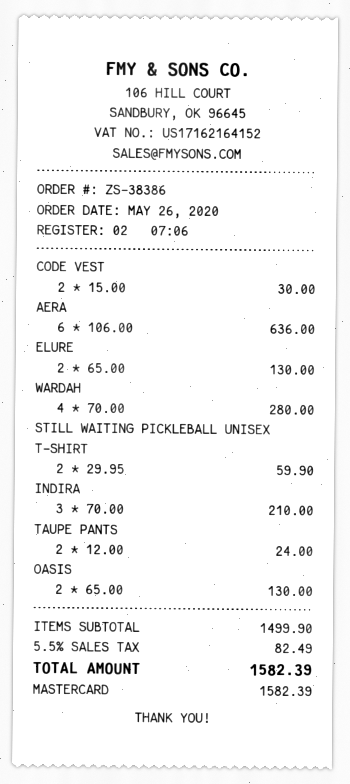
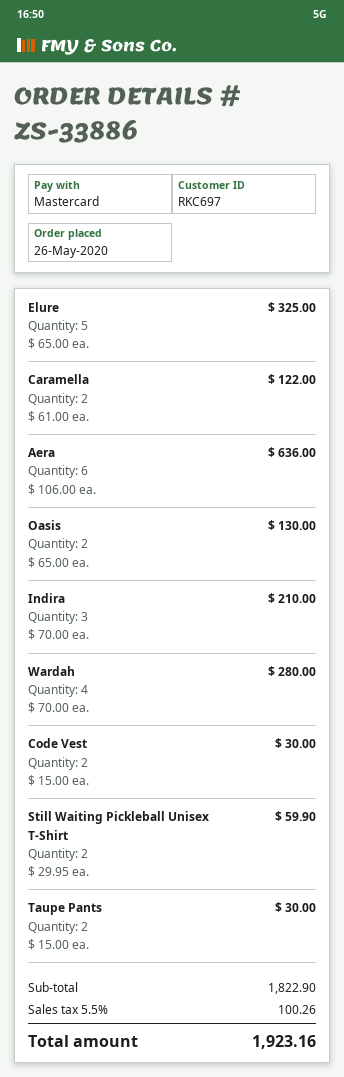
order number: ZS-38386 -> ZS-33886
ELURE: 2 x 65.00 = 130.00 -> 5 x 65.00 = 325.00
TAUPE PANTS: 2 x 12.00 = 24.00 -> 2 x 15.00 = 30.00
Caramella: none -> 2 x 61.00 = 122.00
subtotal: 1499.90 -> 1822.90
tax: 5.5% = 82.49 -> 5.5% = 100.26
total: 1582.39 -> 1923.16

